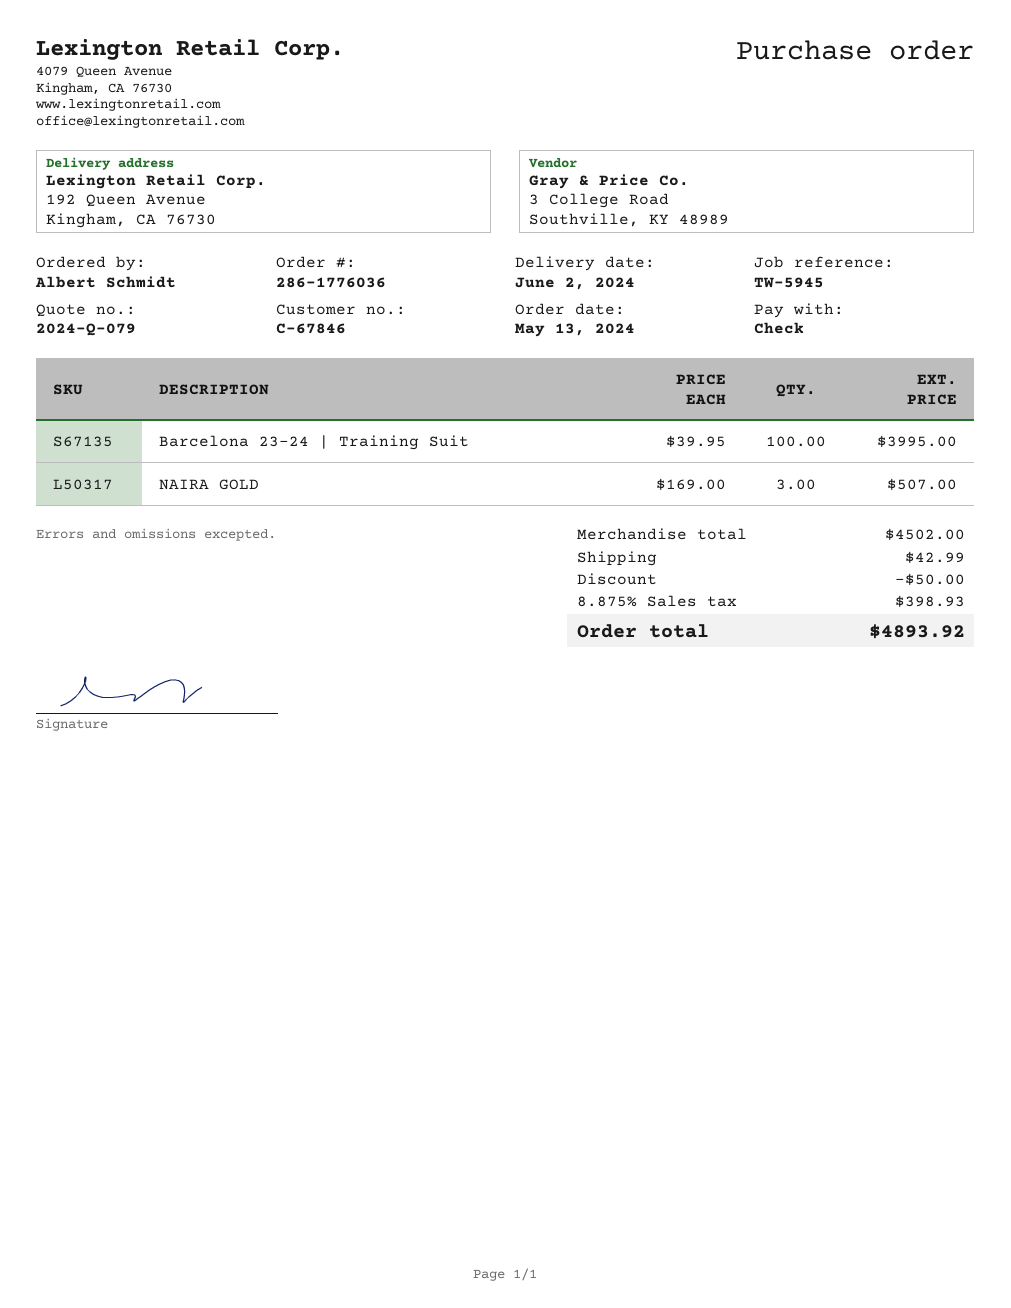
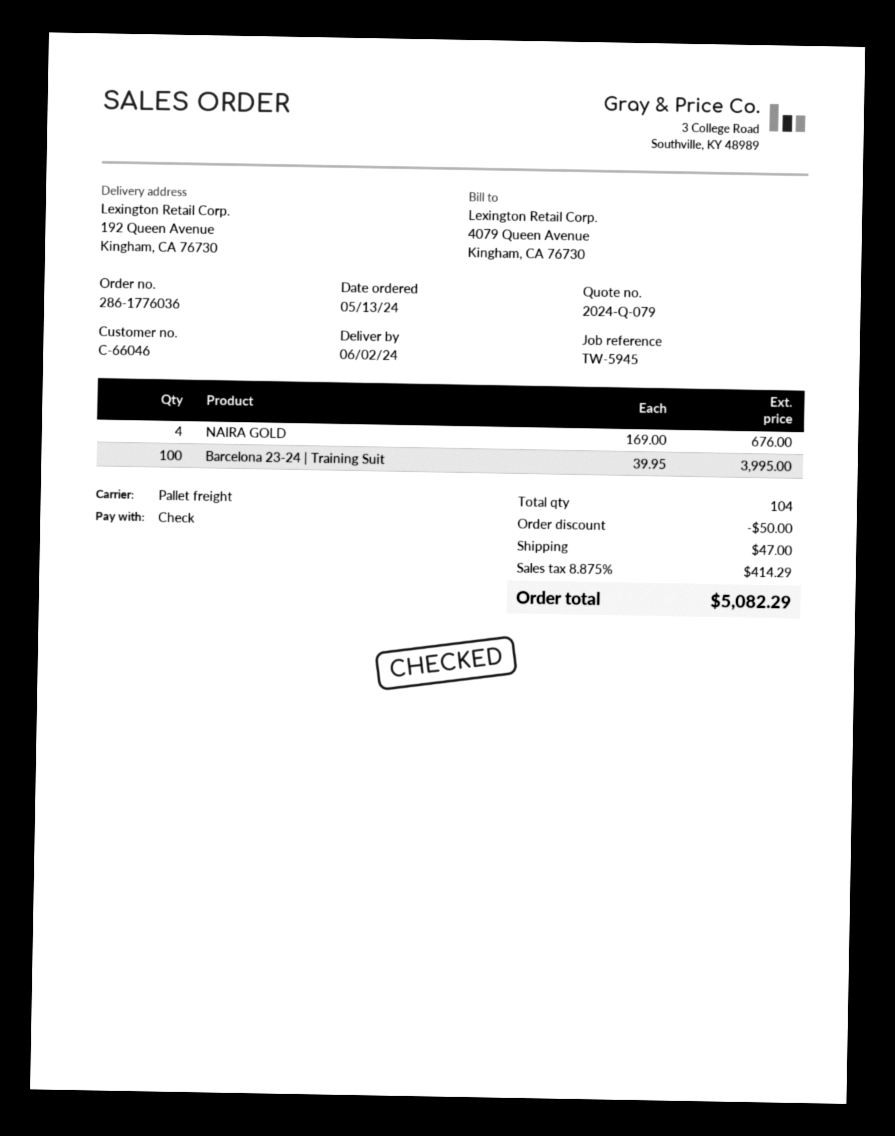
customer number: C-67846 -> C-66046
NAIRA GOLD: 3 x 169.00 = 507.00 -> 4 x 169.00 = 676.00
shipping: 42.99 -> 47.00
tax: 8.875% = 398.93 -> 8.875% = 414.29
total: 4893.92 -> 5082.29

